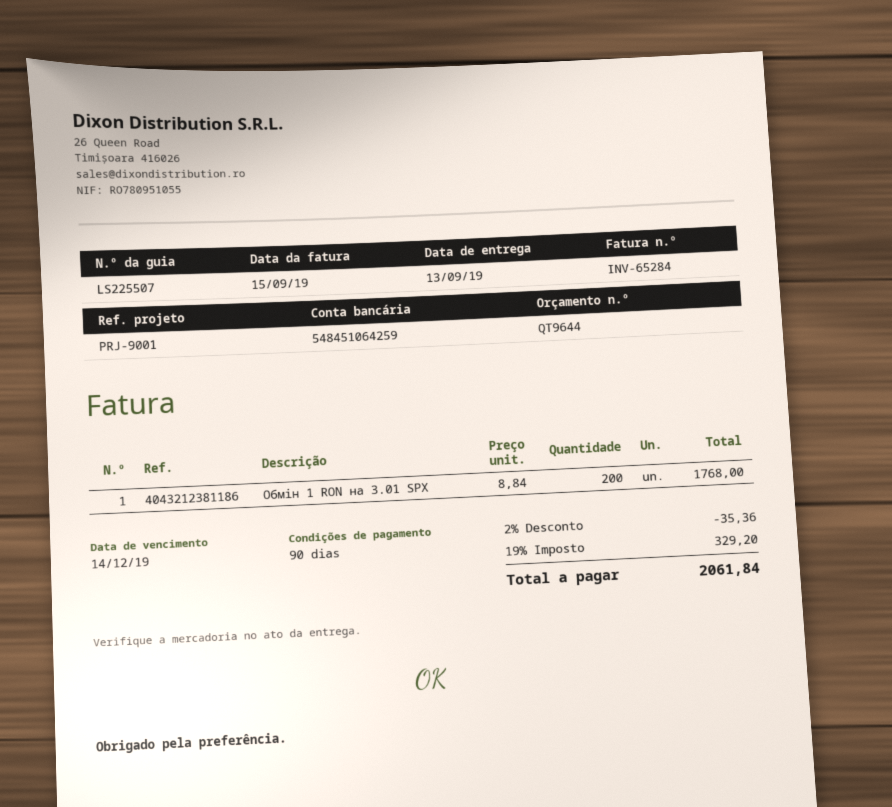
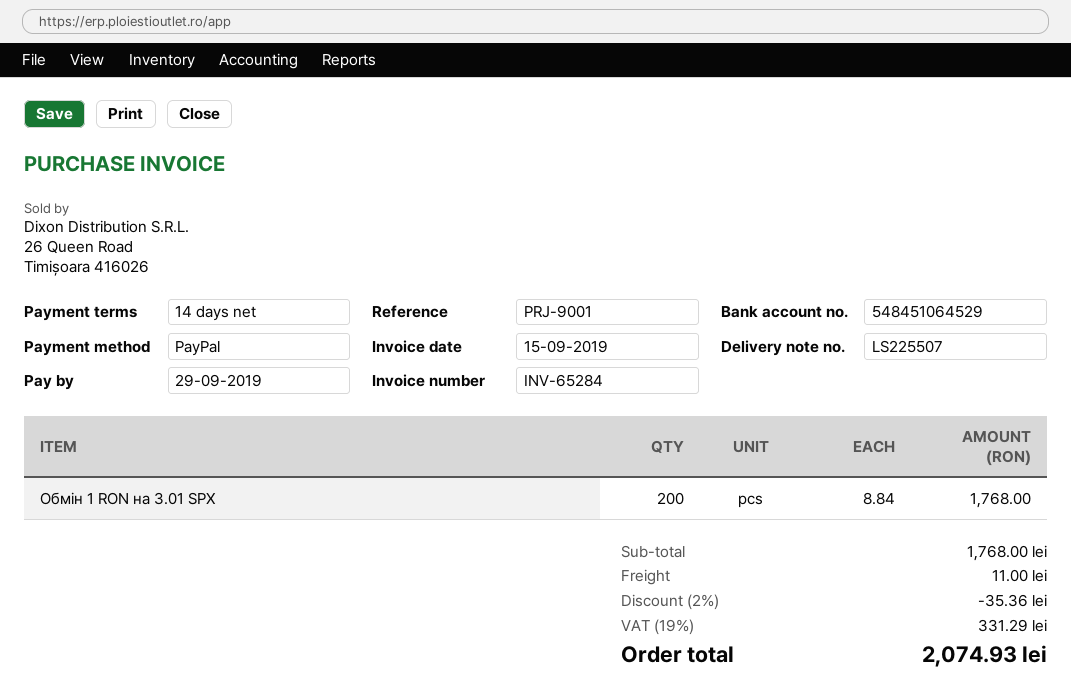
payment terms: 90 days -> 14 days
due date: 2019-12-14 -> 2019-09-29
bank account: 548451064259 -> 548451064529
shipping: none -> 11.00
tax: 19% = 329.20 -> 19% = 331.29
total: 2061.84 -> 2074.93

